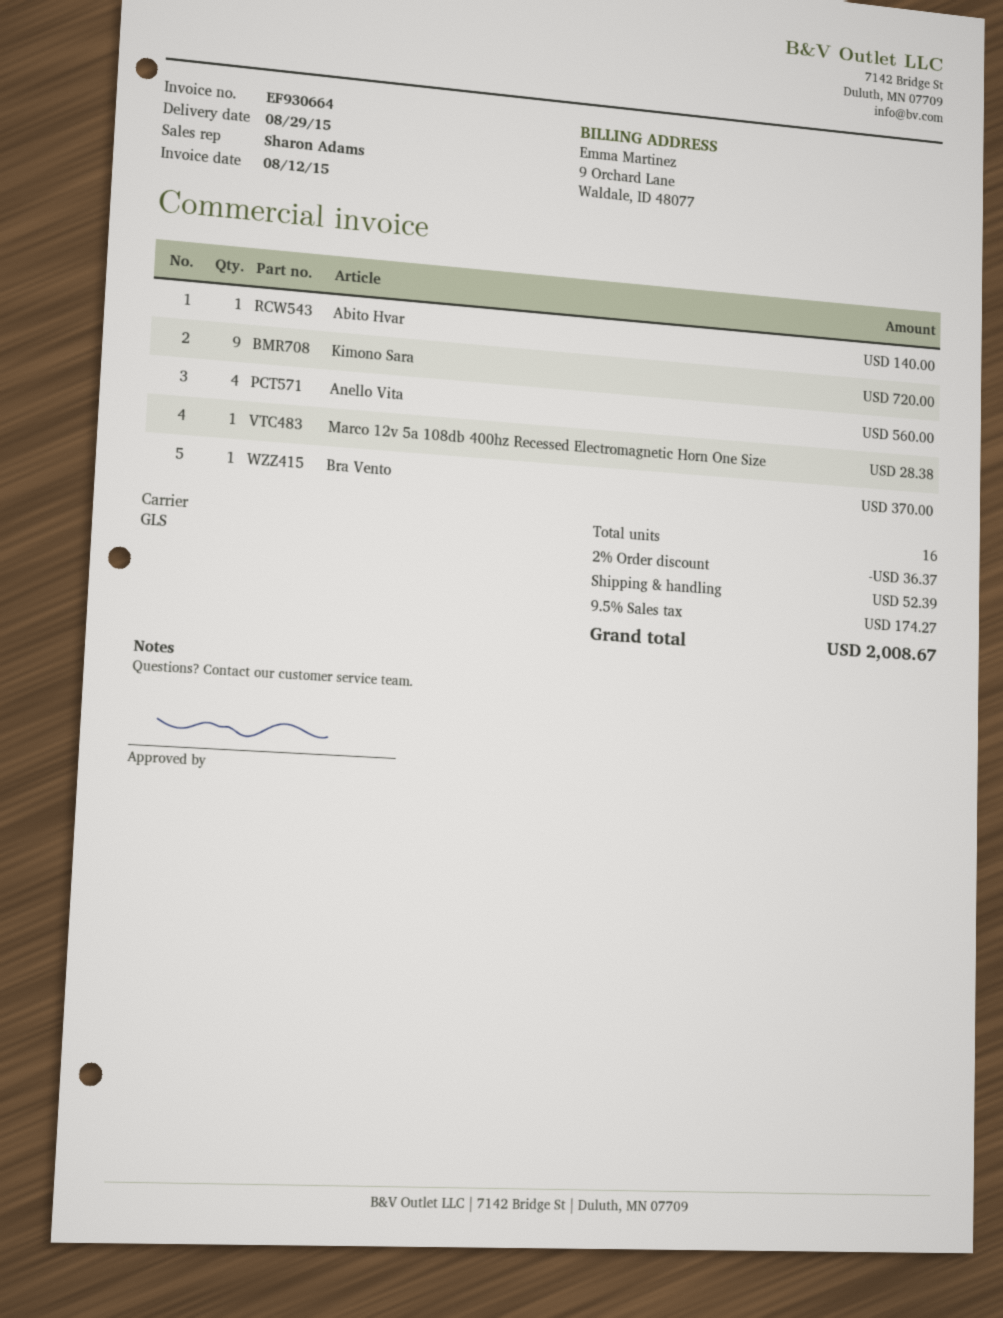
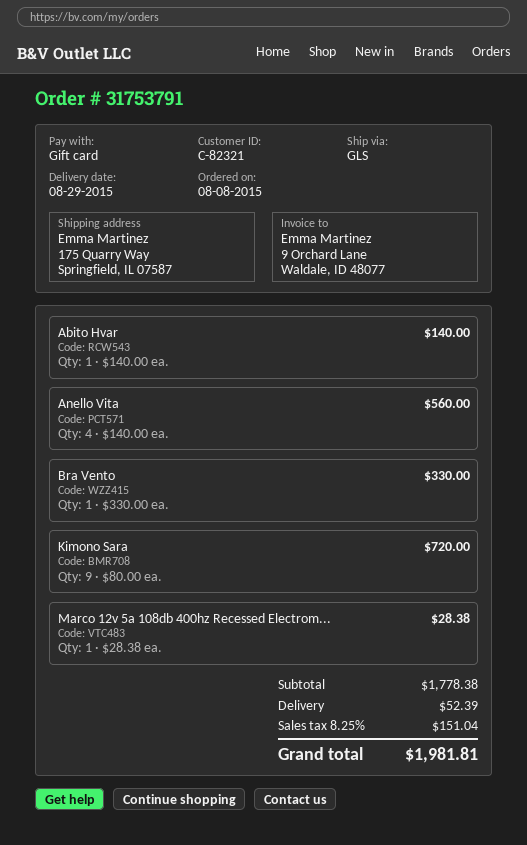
Bra Vento: 1 for 370.00 -> 1 for 330.00
discount: 2% = 36.37 -> none
tax: 9.5% = 174.27 -> 8.25% = 151.04
total: 2008.67 -> 1981.81

